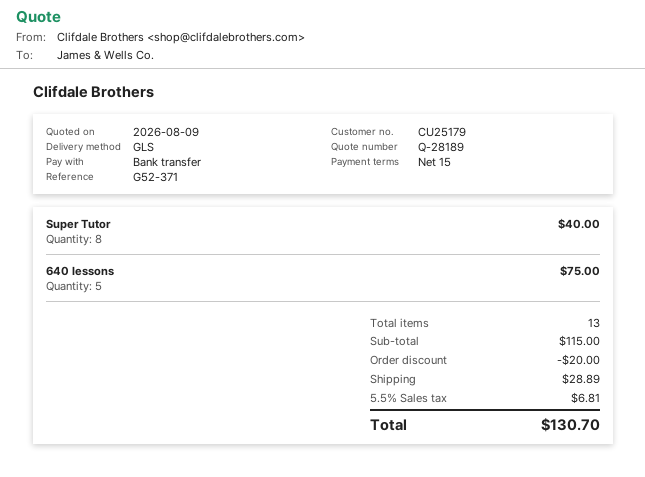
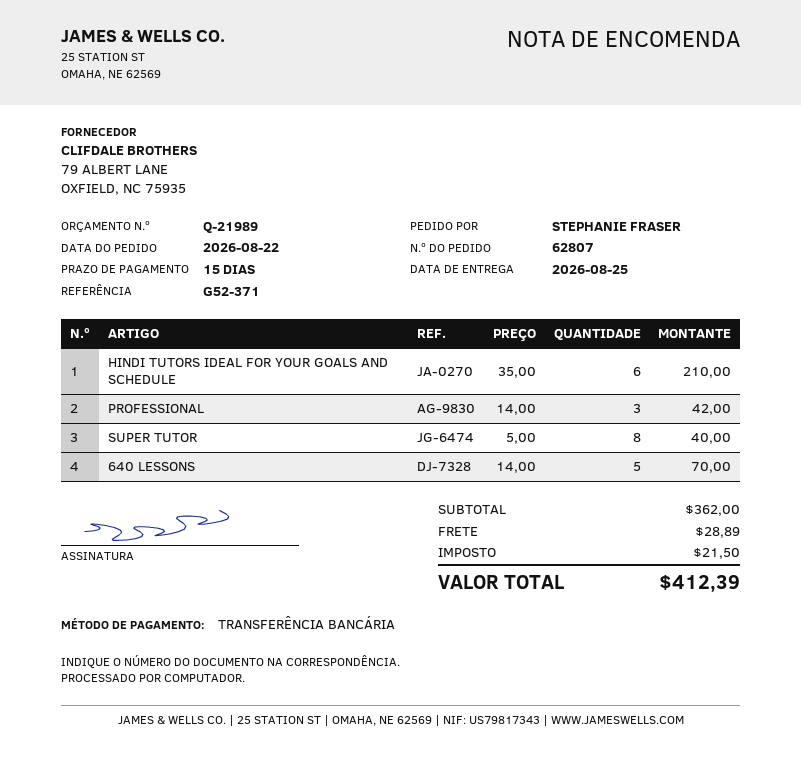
quote number: Q-28189 -> Q-21989
640 lessons: 5 for 75.00 -> 5 for 70.00
HINDI TUTORS IDEAL FOR YOUR GOALS AND SCHEDULE: none -> 6 for 210.00
PROFESSIONAL: none -> 3 for 42.00
subtotal: 115.00 -> 362.00
discount: 20.00 -> none
tax: 6.81 -> 21.50
total: 130.70 -> 412.39

